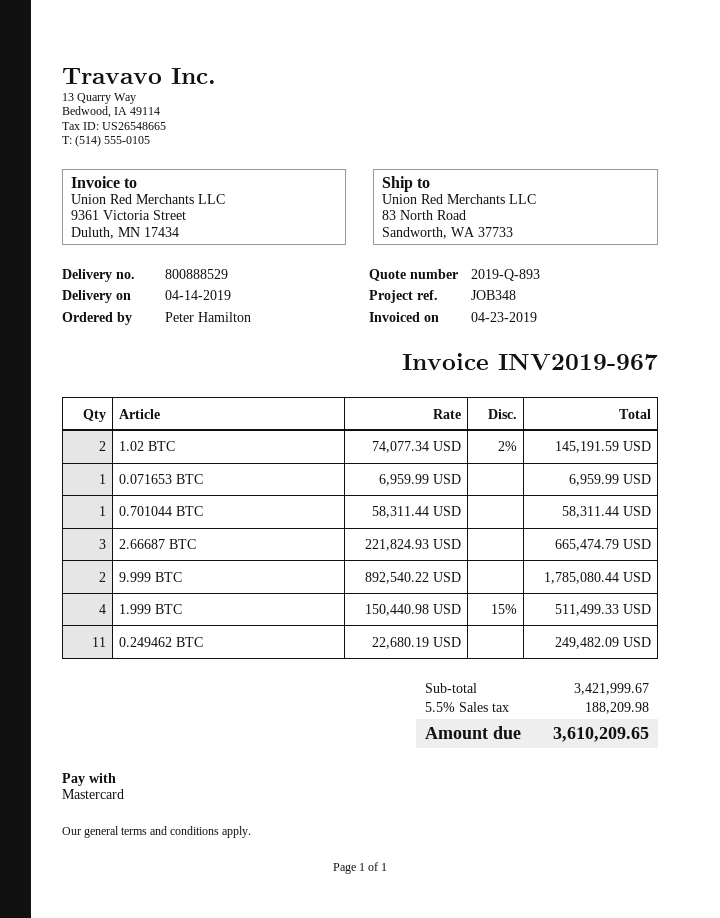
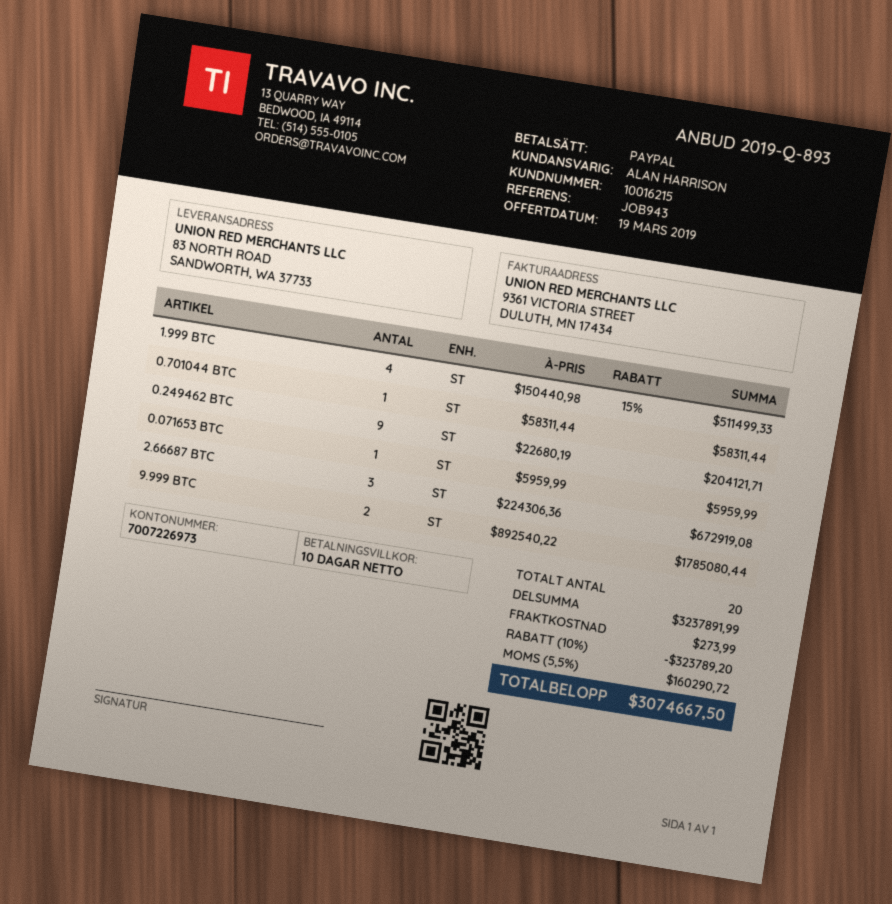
reference: JOB348 -> JOB943
payment method: Mastercard -> PayPal
1.02 BTC: 2 x 74077.34 - 2% = 145191.59 -> none
0.071653 BTC: 1 x 6959.99 = 6959.99 -> 1 x 5959.99 = 5959.99
2.66687 BTC: 3 x 221824.93 = 665474.79 -> 3 x 224306.36 = 672919.08
0.249462 BTC: 11 x 22680.19 = 249482.09 -> 9 x 22680.19 = 204121.71
subtotal: 3421999.67 -> 3237891.99
discount: none -> 10% = 323789.20
shipping: none -> 273.99
tax: 5.5% = 188209.98 -> 5.5% = 160290.72
total: 3610209.65 -> 3074667.50

